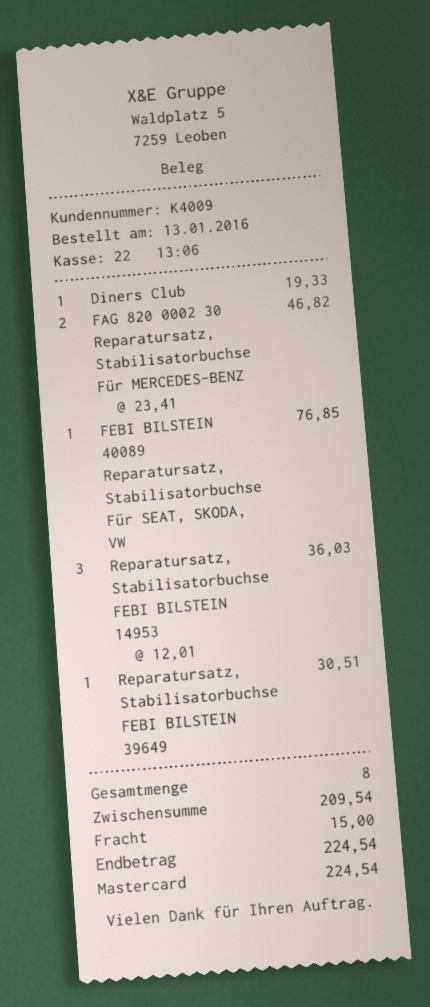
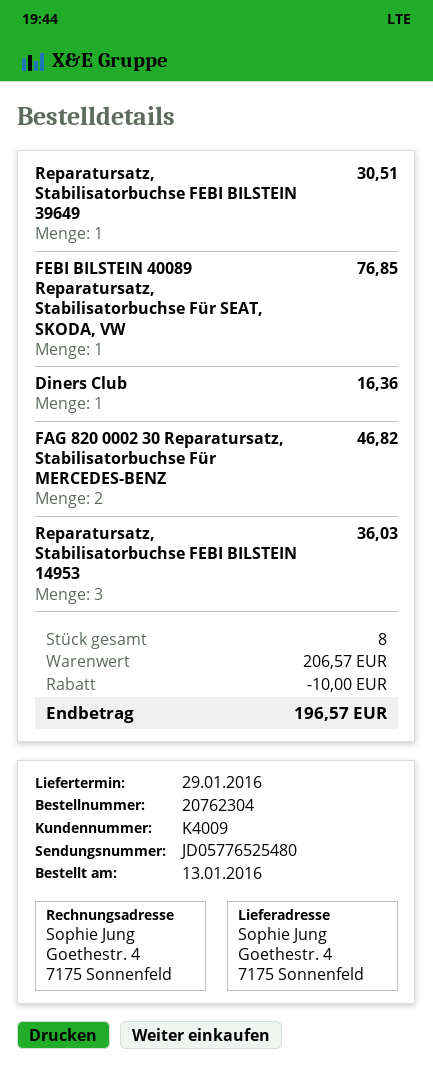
Diners Club: 1 for 19.33 -> 1 for 16.36
subtotal: 209.54 -> 206.57
discount: none -> 10.00
shipping: 15.00 -> none
total: 224.54 -> 196.57

